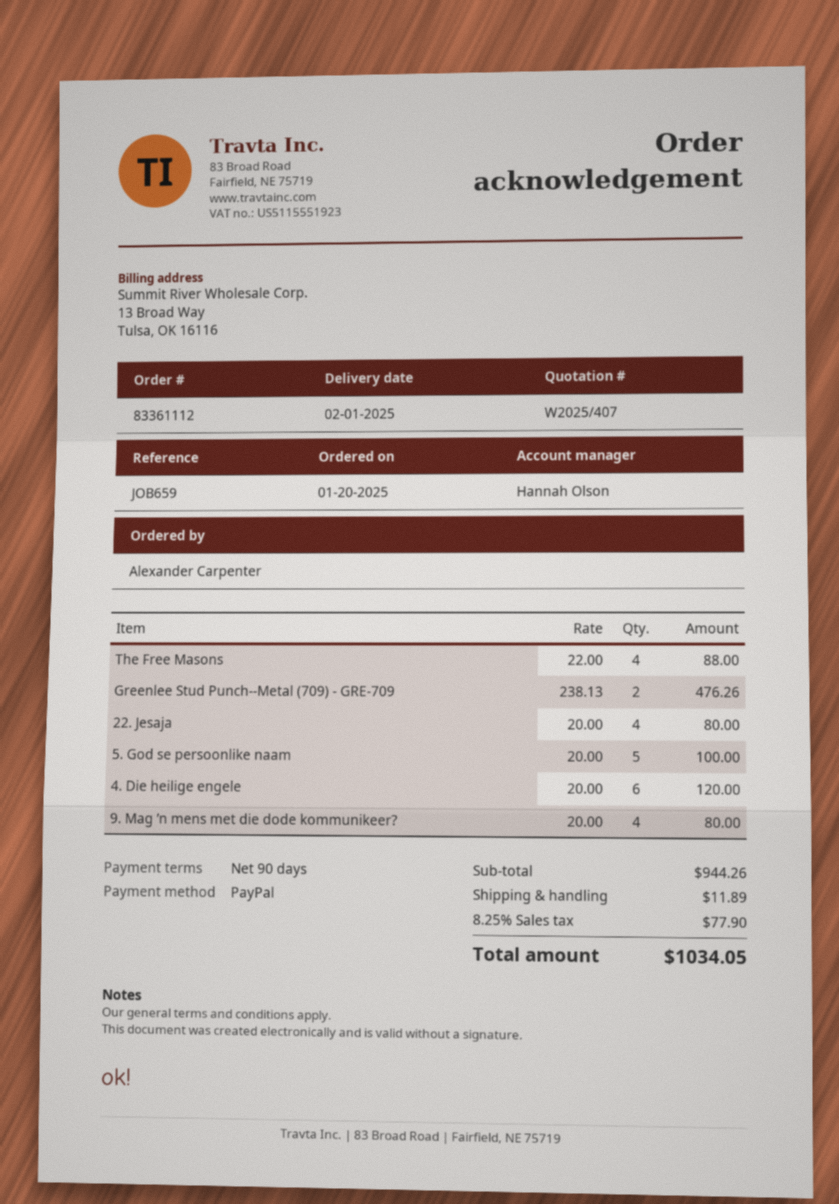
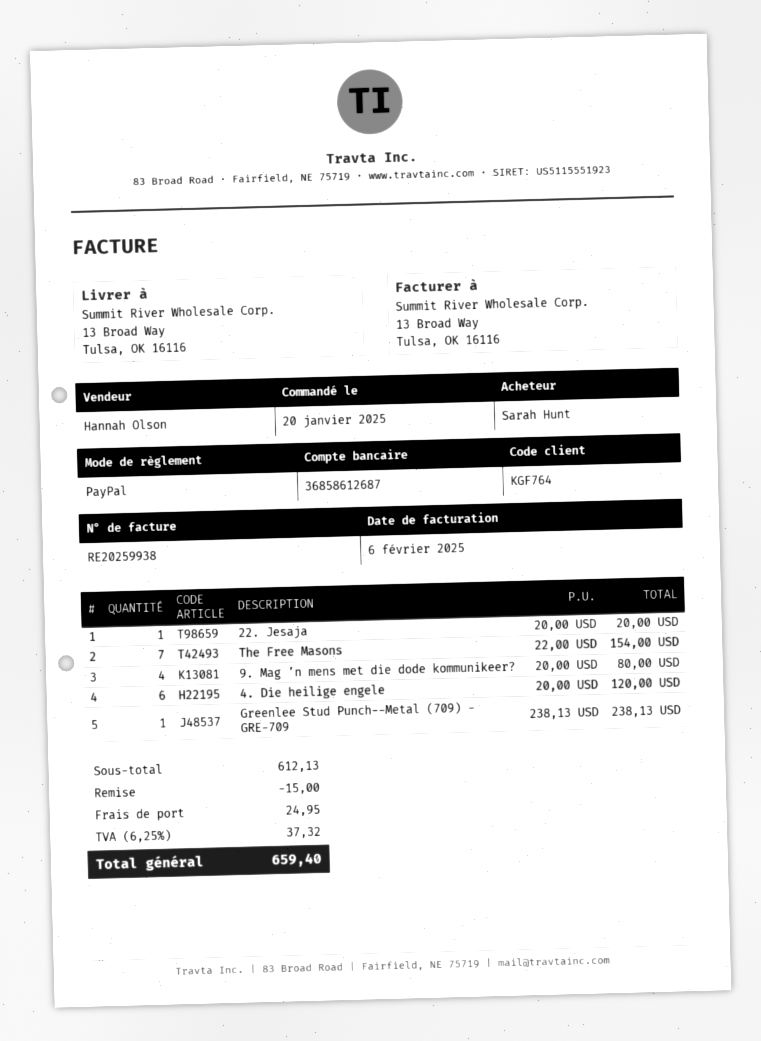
ordered by: Alexander Carpenter -> Sarah Hunt
The Free Masons: 4 x 22.00 = 88.00 -> 7 x 22.00 = 154.00
Greenlee Stud Punch--Metal (709) - GRE-709: 2 x 238.13 = 476.26 -> 1 x 238.13 = 238.13
22. Jesaja: 4 x 20.00 = 80.00 -> 1 x 20.00 = 20.00
5. God se persoonlike naam: 5 x 20.00 = 100.00 -> none
subtotal: 944.26 -> 612.13
discount: none -> 15.00
shipping: 11.89 -> 24.95
tax: 8.25% = 77.90 -> 6.25% = 37.32
total: 1034.05 -> 659.40

